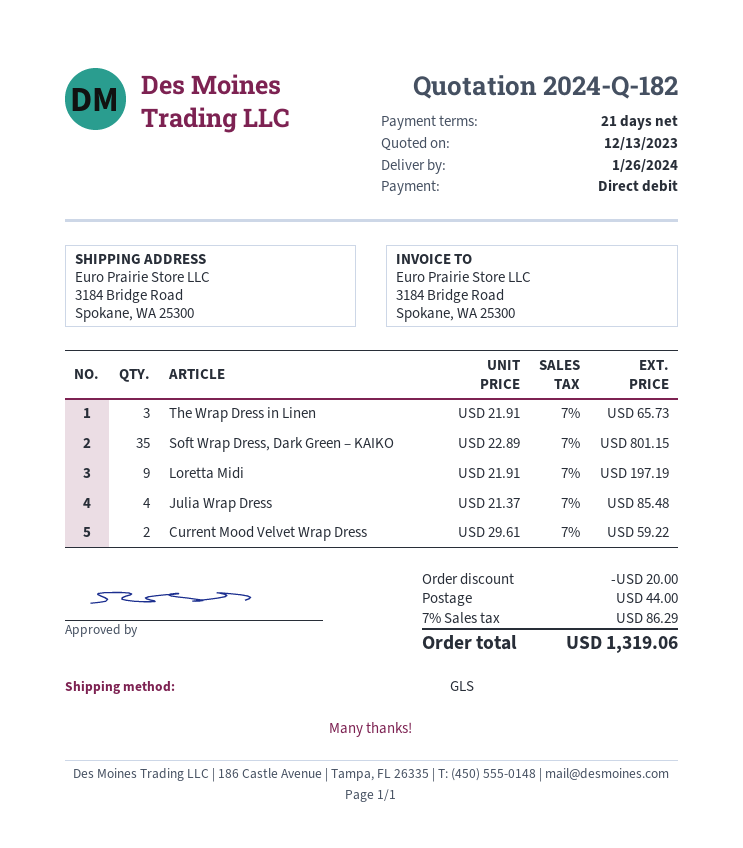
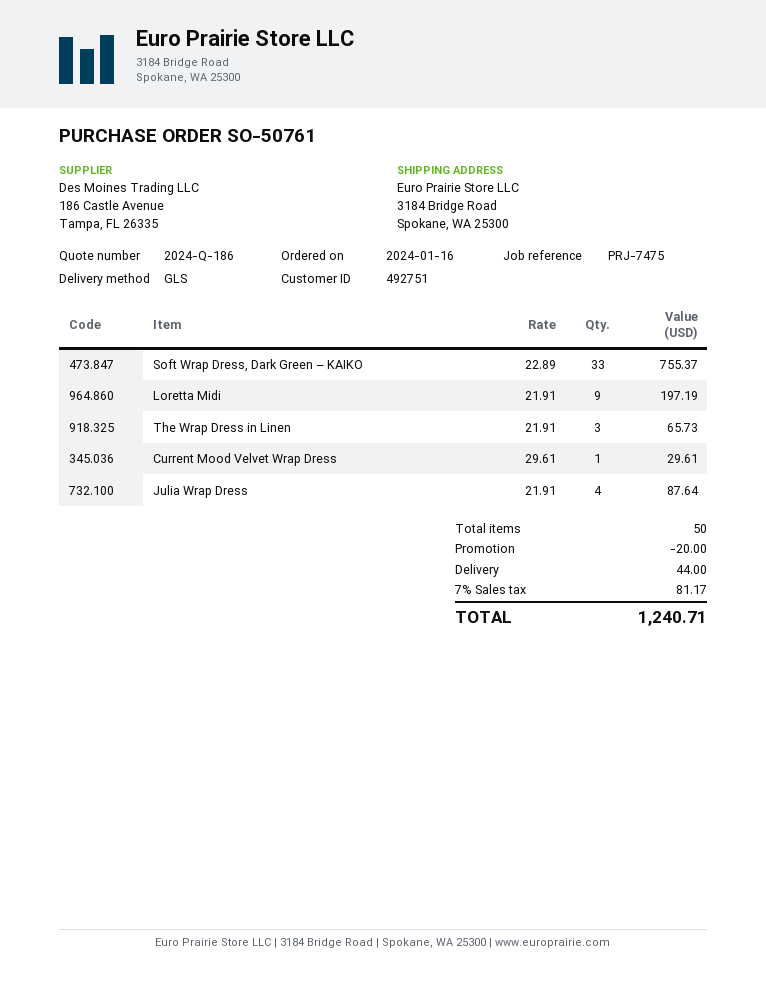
quote number: 2024-Q-182 -> 2024-Q-186
Soft Wrap Dress, Dark Green – KAIKO: 35 x 22.89 = 801.15 -> 33 x 22.89 = 755.37
Julia Wrap Dress: 4 x 21.37 = 85.48 -> 4 x 21.91 = 87.64
Current Mood Velvet Wrap Dress: 2 x 29.61 = 59.22 -> 1 x 29.61 = 29.61
tax: 7% = 86.29 -> 7% = 81.17
total: 1319.06 -> 1240.71

